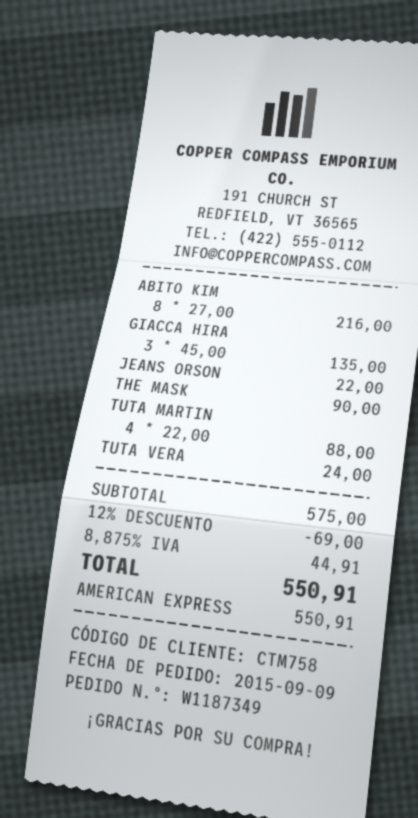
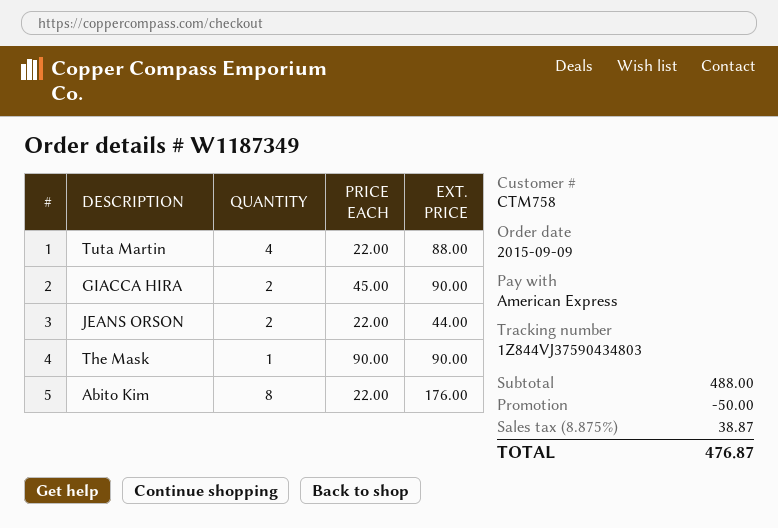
ABITO KIM: 8 x 27.00 = 216.00 -> 8 x 22.00 = 176.00
GIACCA HIRA: 3 x 45.00 = 135.00 -> 2 x 45.00 = 90.00
JEANS ORSON: 1 x 22.00 = 22.00 -> 2 x 22.00 = 44.00
TUTA VERA: 1 x 24.00 = 24.00 -> none
subtotal: 575.00 -> 488.00
discount: 69.00 -> 50.00
tax: 8.875% = 44.91 -> 8.875% = 38.87
total: 550.91 -> 476.87

